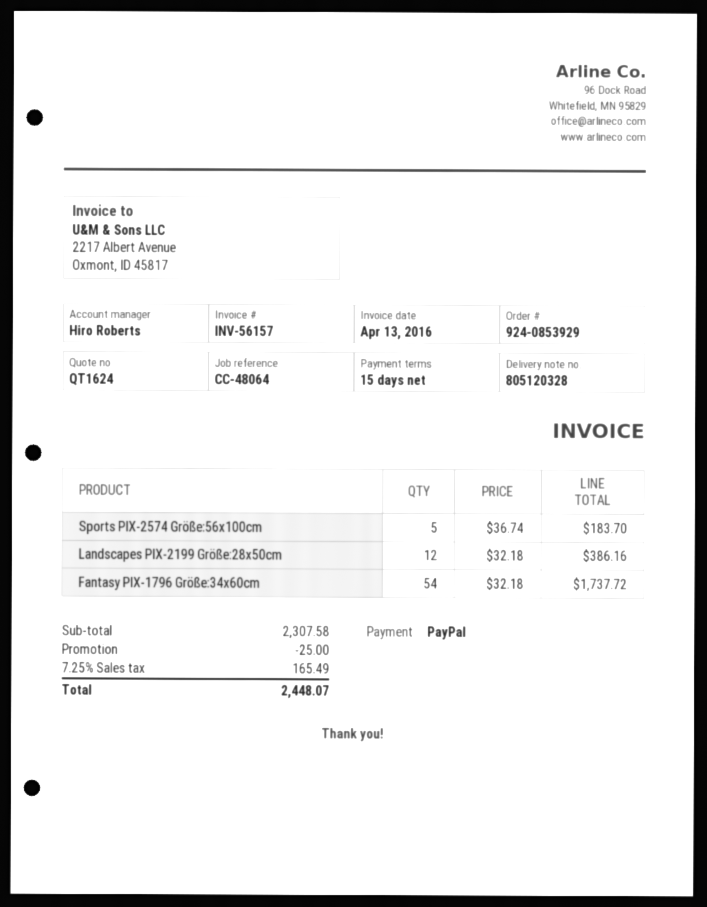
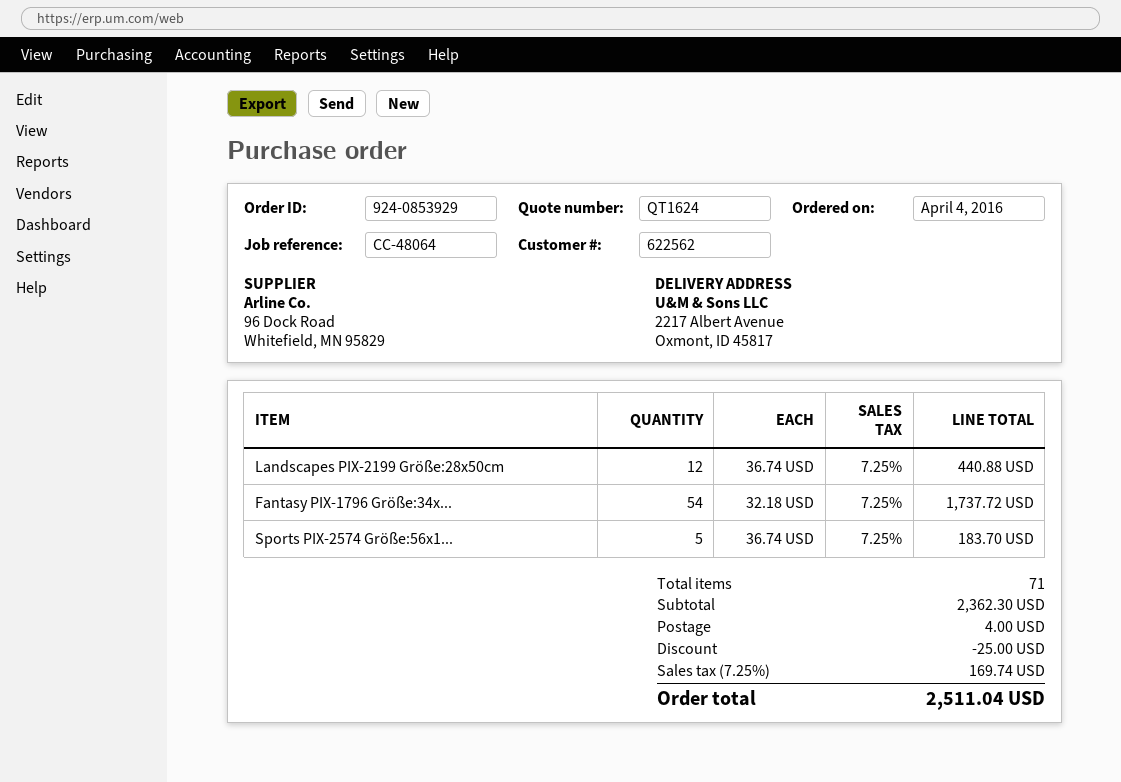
Landscapes PIX-2199 Größe:28x50cm: 12 x 32.18 = 386.16 -> 12 x 36.74 = 440.88
subtotal: 2307.58 -> 2362.30
shipping: none -> 4.00
tax: 7.25% = 165.49 -> 7.25% = 169.74
total: 2448.07 -> 2511.04

